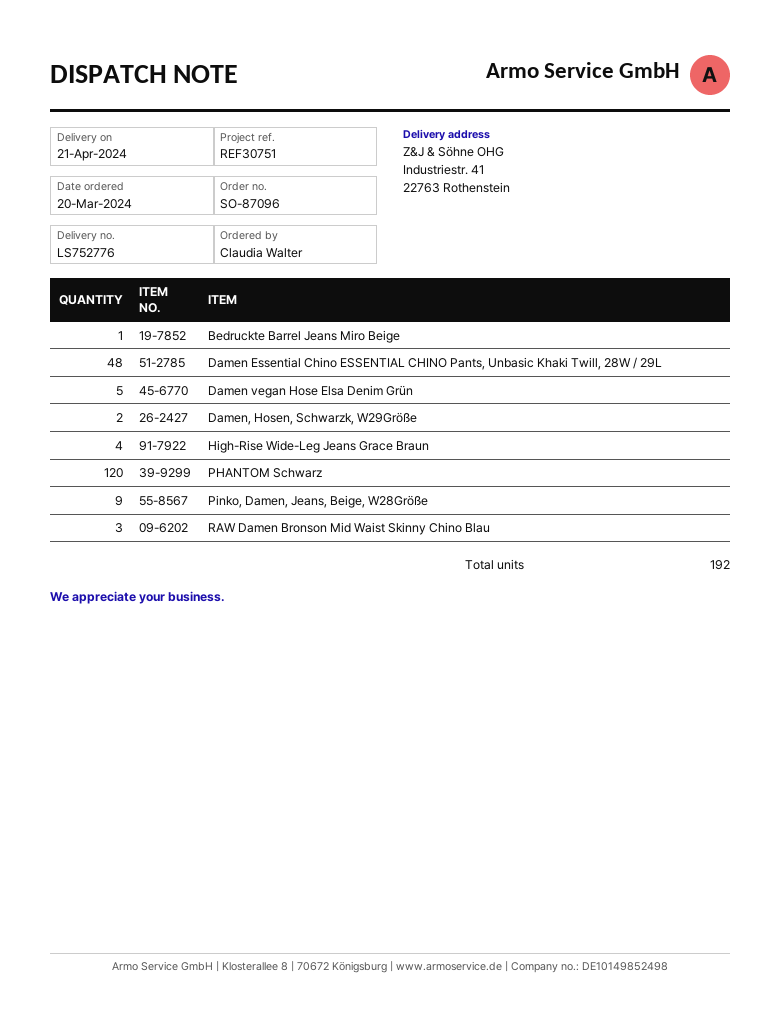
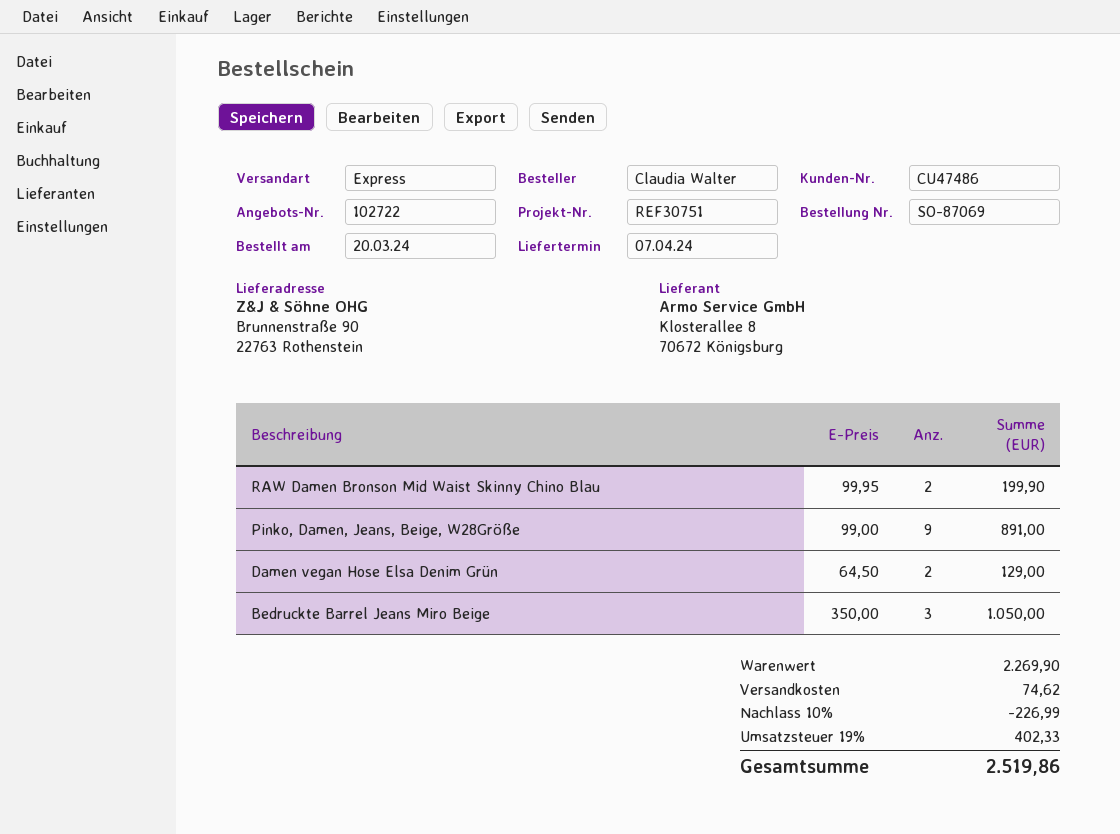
order number: SO-87096 -> SO-87069
delivery date: 2024-04-21 -> 2024-04-07
ship to: Industriestr. 41, 22763 Rothenstein -> Brunnenstraße 90, 22763 Rothenstein
Bedruckte Barrel Jeans Miro Beige: 1 -> 3
Damen Essential Chino ESSENTIAL CHINO Pants, Unbasic Khaki Twill, 28W / 29L: 48 -> none
Damen vegan Hose Elsa Denim Grün: 5 -> 2
Damen, Hosen, Schwarzk, W29Größe: 2 -> none
High-Rise Wide-Leg Jeans Grace Braun: 4 -> none
PHANTOM Schwarz: 120 -> none
RAW Damen Bronson Mid Waist Skinny Chino Blau: 3 -> 2

